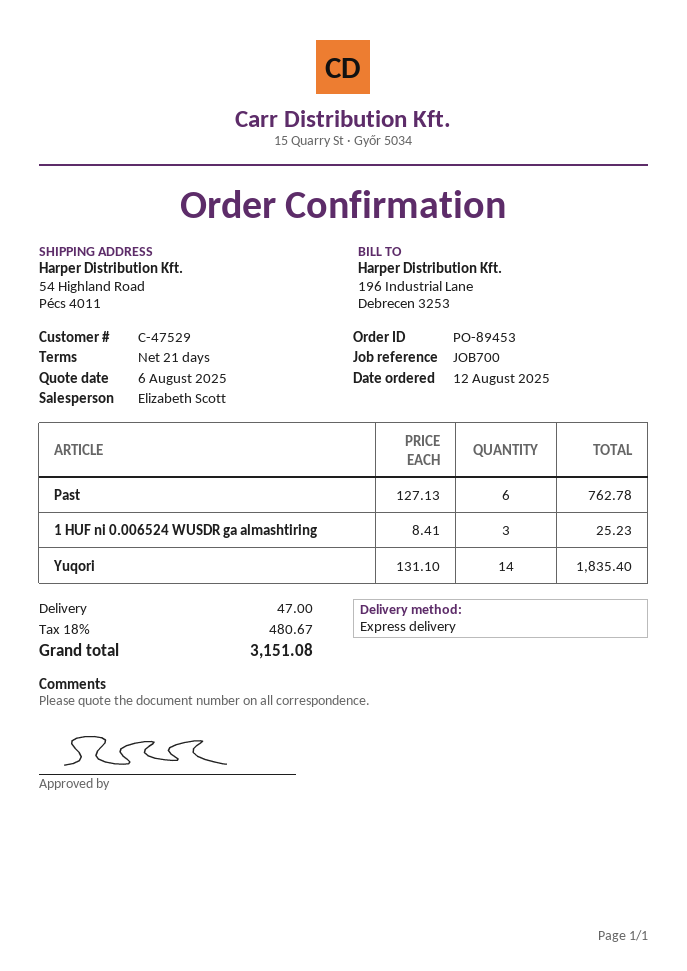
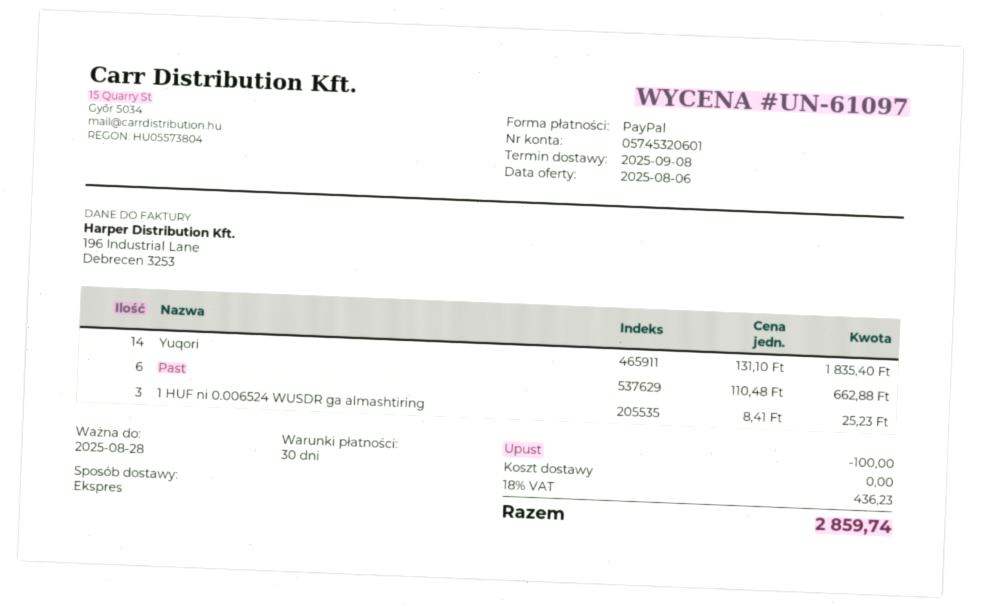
payment terms: 21 days -> 30 days
Past: 6 x 127.13 = 762.78 -> 6 x 110.48 = 662.88
discount: none -> 100.00
shipping: 47.00 -> 0.00
tax: 18% = 480.67 -> 18% = 436.23
total: 3151.08 -> 2859.74

